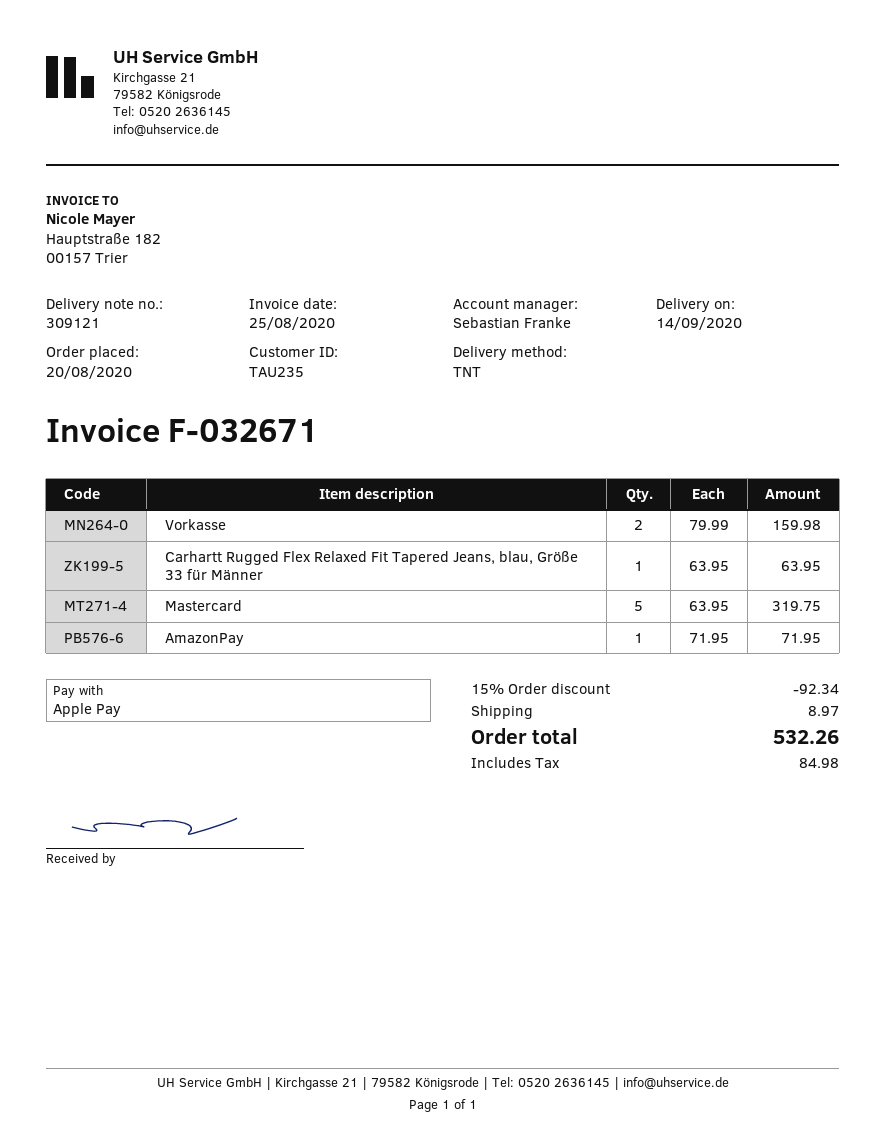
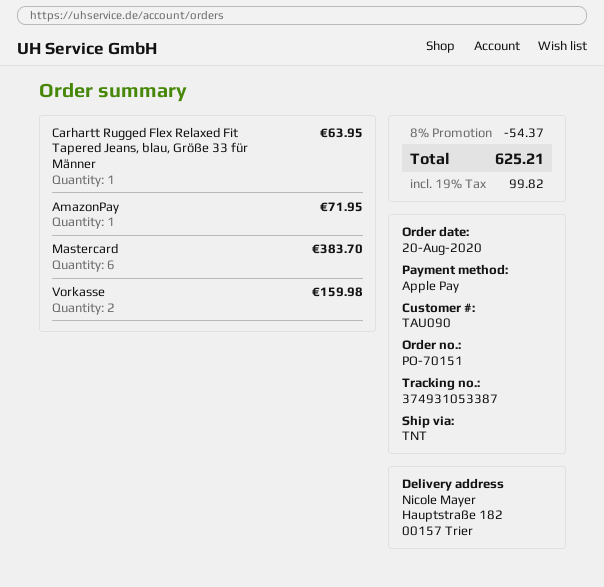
customer number: TAU235 -> TAU090
Mastercard: 5 for 319.75 -> 6 for 383.70
discount: 15% = 92.34 -> 8% = 54.37
shipping: 8.97 -> none
tax: 84.98 -> 99.82
total: 532.26 -> 625.21

